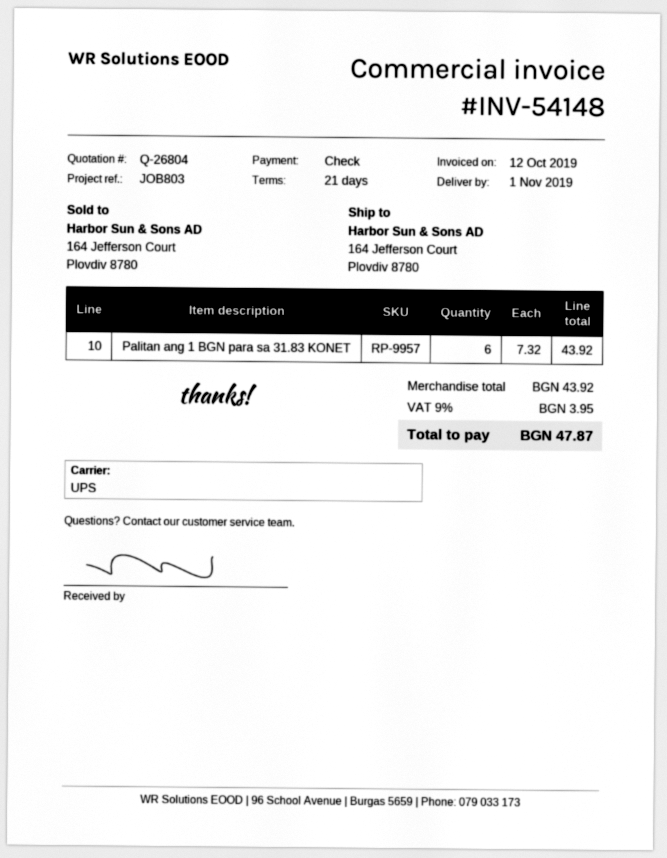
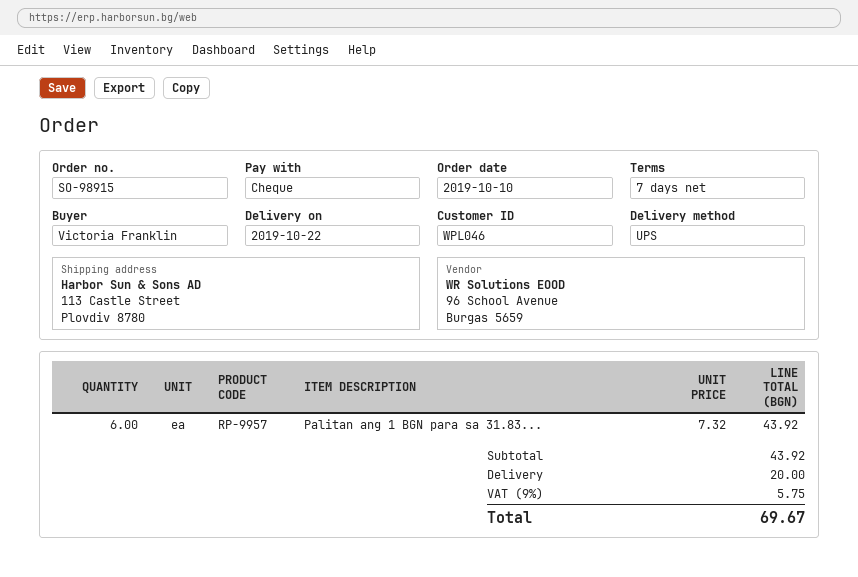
delivery date: 2019-11-01 -> 2019-10-22
payment terms: 21 days -> 7 days
ship to: 164 Jefferson Court, Plovdiv 8780 -> 113 Castle Street, Plovdiv 8780
shipping: none -> 20.00
tax: 9% = 3.95 -> 9% = 5.75
total: 47.87 -> 69.67

